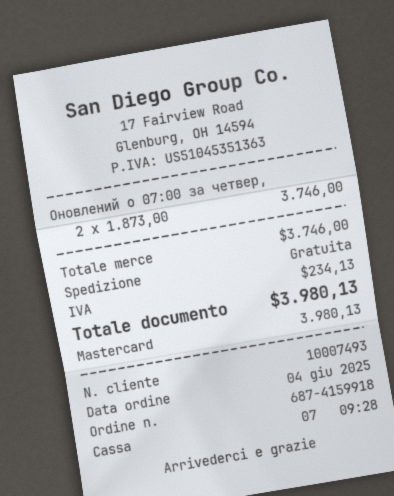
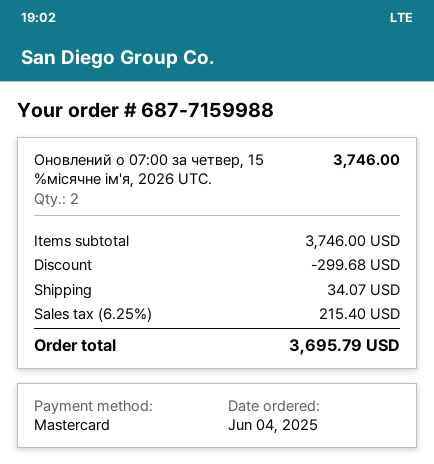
order number: 687-4159918 -> 687-7159988
discount: none -> 299.68
shipping: 0.00 -> 34.07
tax: 234.13 -> 215.40
total: 3980.13 -> 3695.79

